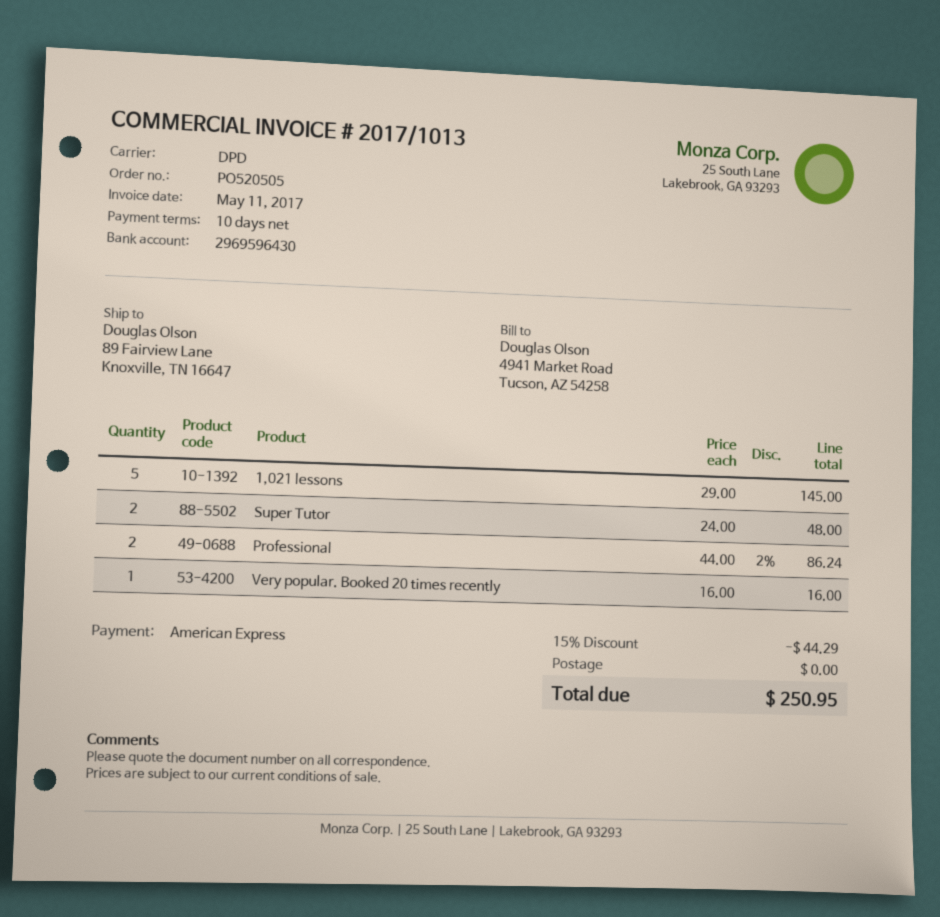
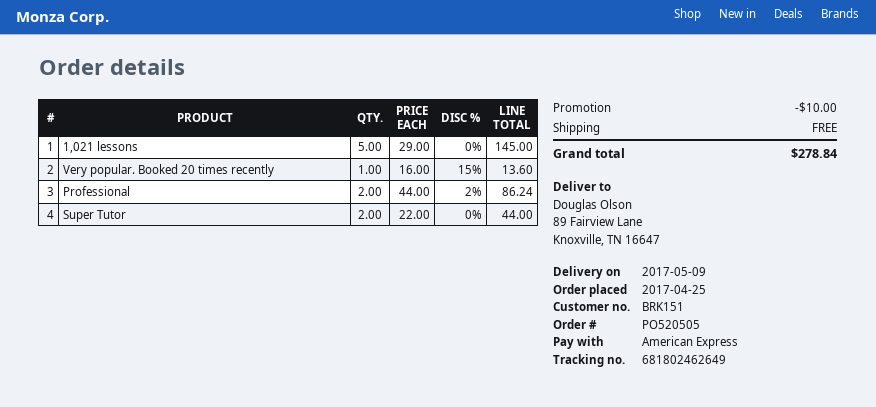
Super Tutor: 2 x 24.00 = 48.00 -> 2 x 22.00 = 44.00
Very popular. Booked 20 times recently: 1 x 16.00 = 16.00 -> 1 x 16.00 - 15% = 13.60
discount: 44.29 -> 10.00
total: 250.95 -> 278.84

